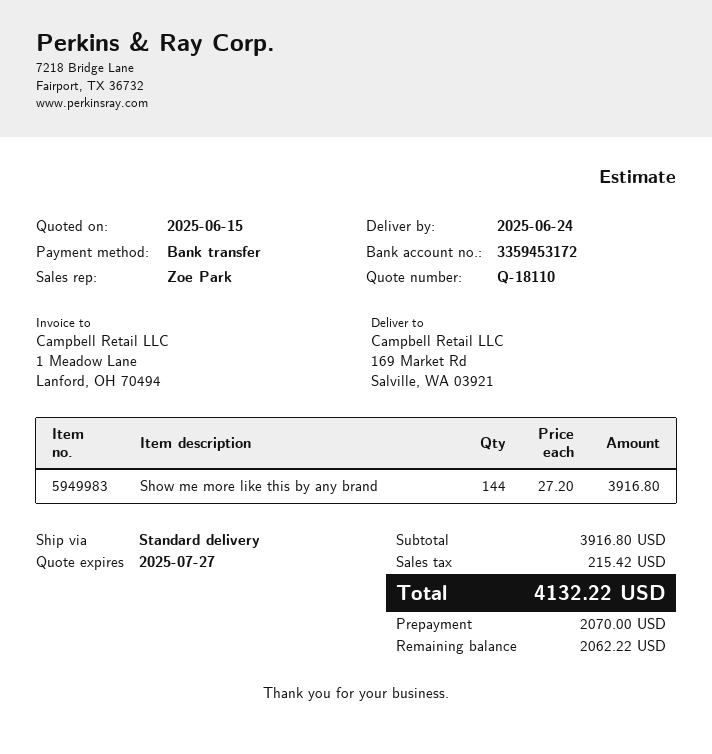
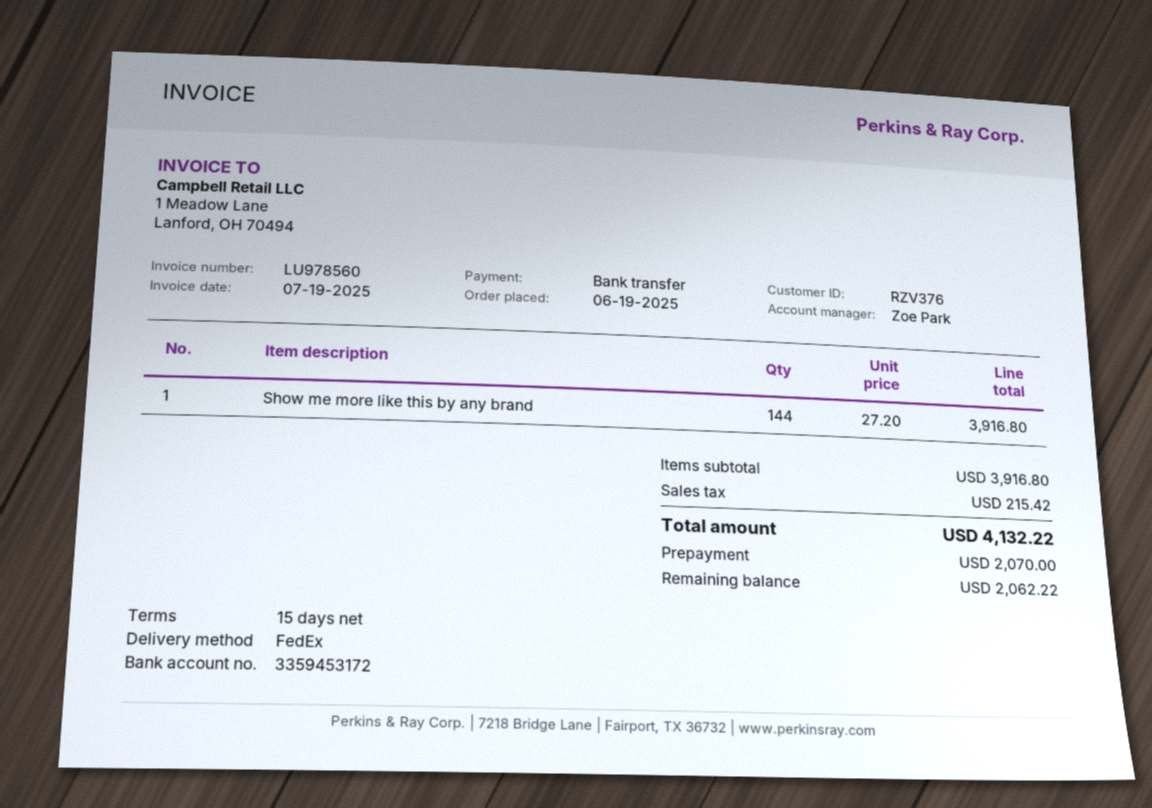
shipping method: standard -> FedEx

